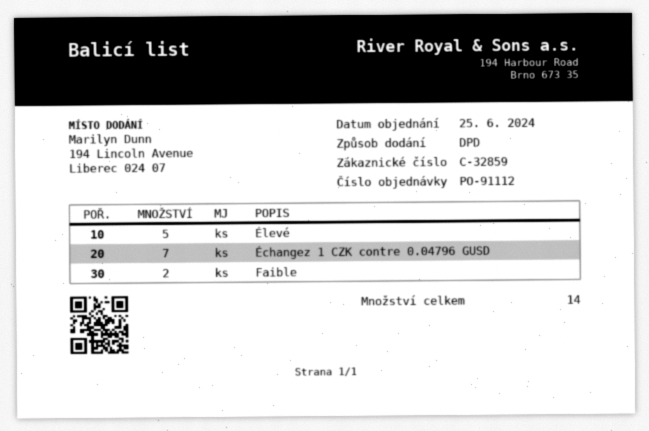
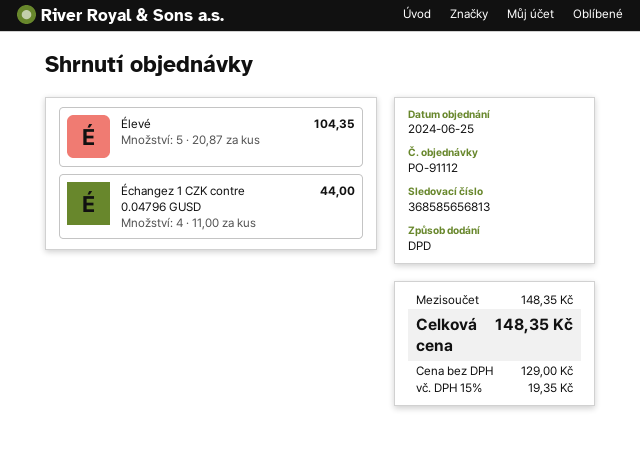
Échangez 1 CZK contre 0.04796 GUSD: 7 -> 4
Faible: 2 -> none

